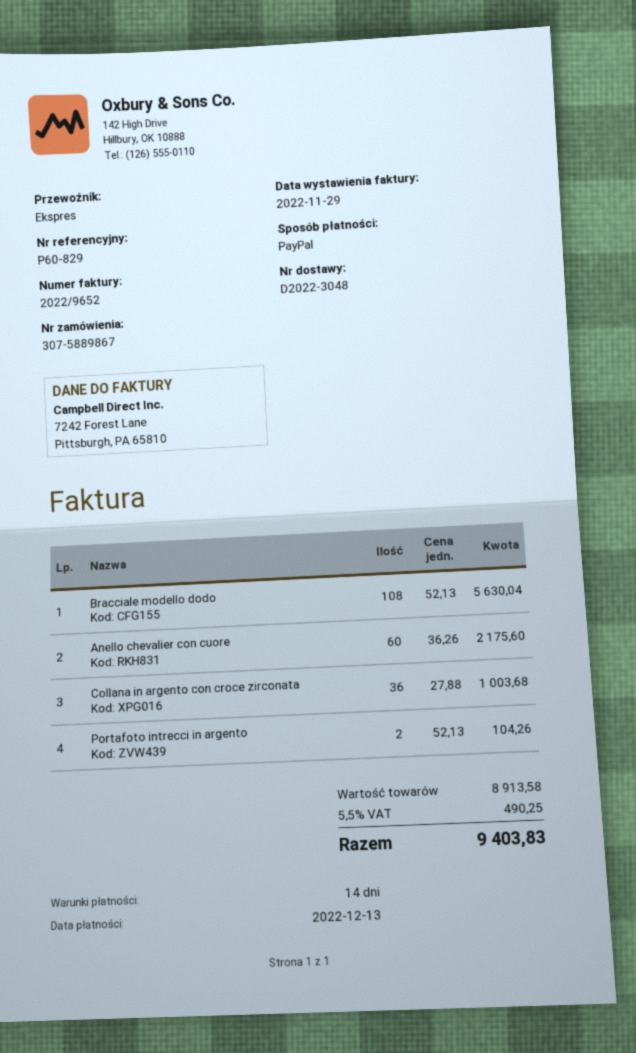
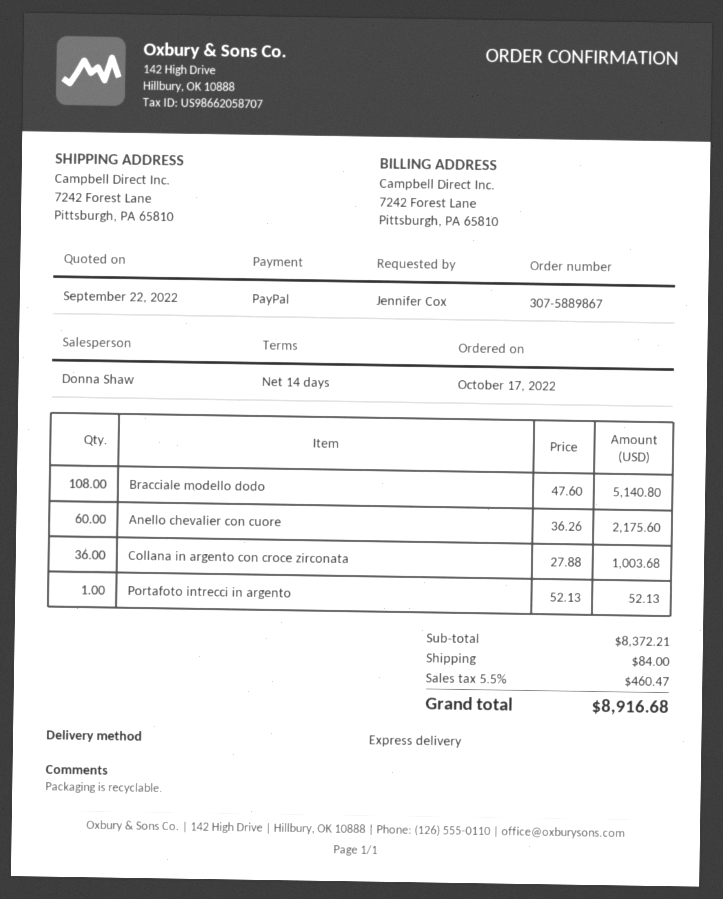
Bracciale modello dodo: 108 x 52.13 = 5630.04 -> 108 x 47.60 = 5140.80
Portafoto intrecci in argento: 2 x 52.13 = 104.26 -> 1 x 52.13 = 52.13
subtotal: 8913.58 -> 8372.21
shipping: none -> 84.00
tax: 5.5% = 490.25 -> 5.5% = 460.47
total: 9403.83 -> 8916.68

